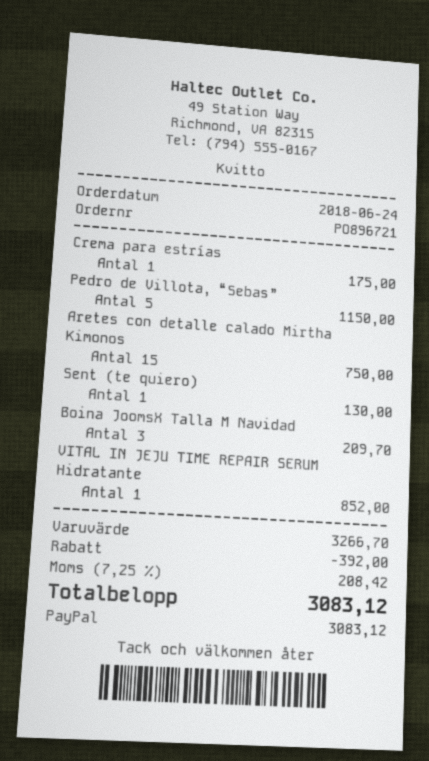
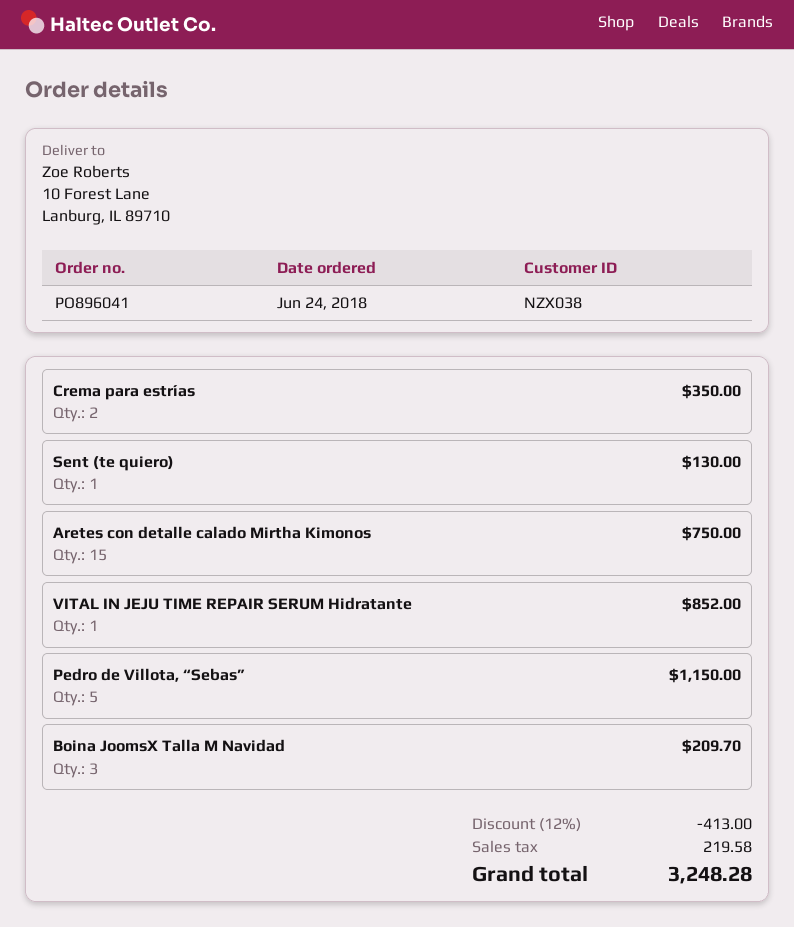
order number: PO896721 -> PO896041
Crema para estrías: 1 for 175.00 -> 2 for 350.00
discount: 392.00 -> 413.00
tax: 208.42 -> 219.58
total: 3083.12 -> 3248.28

